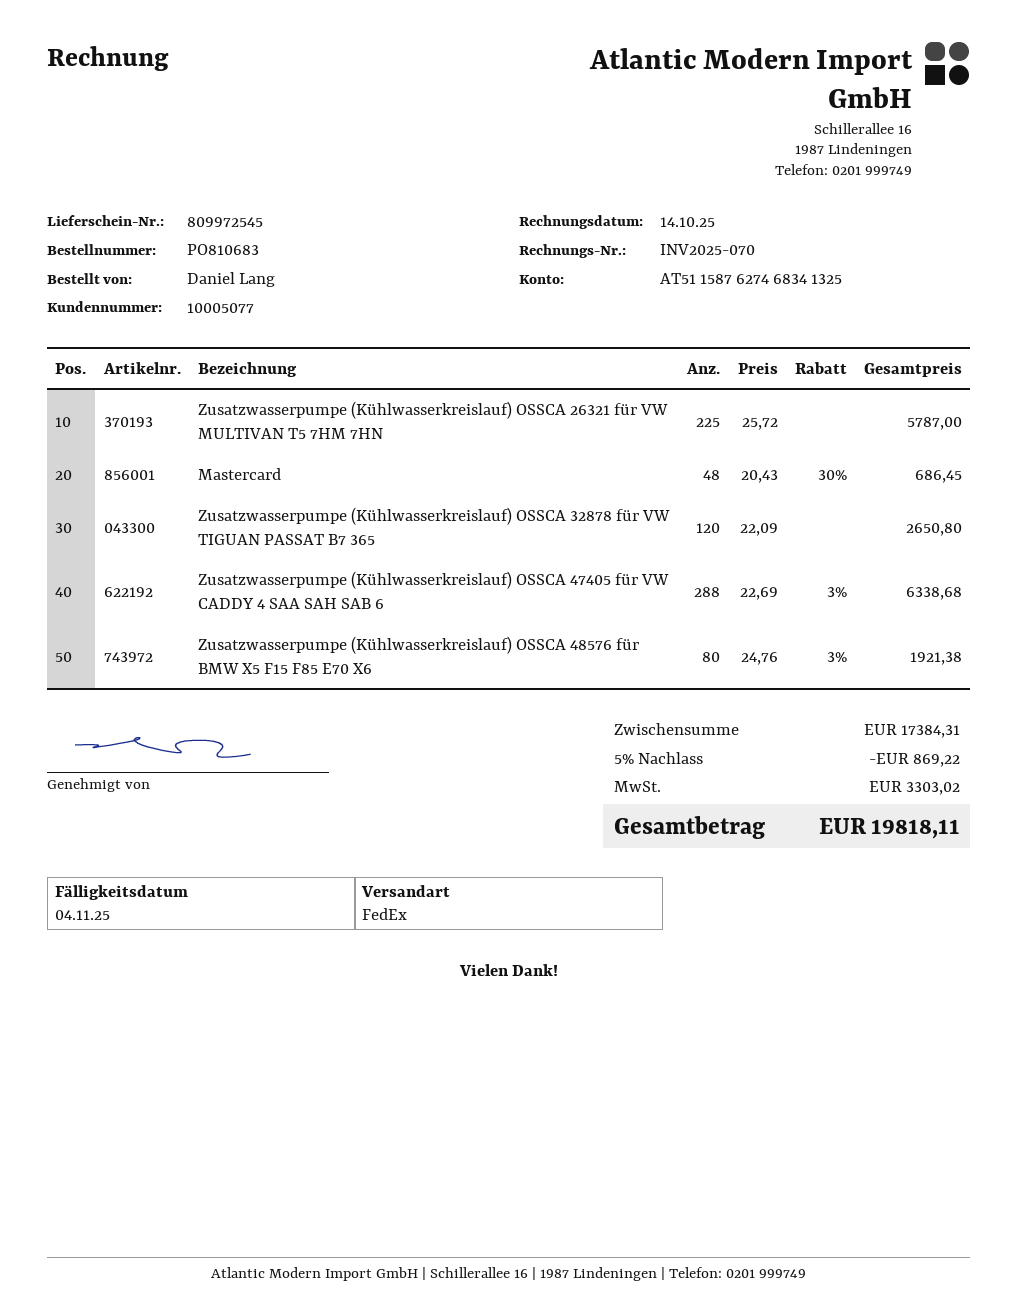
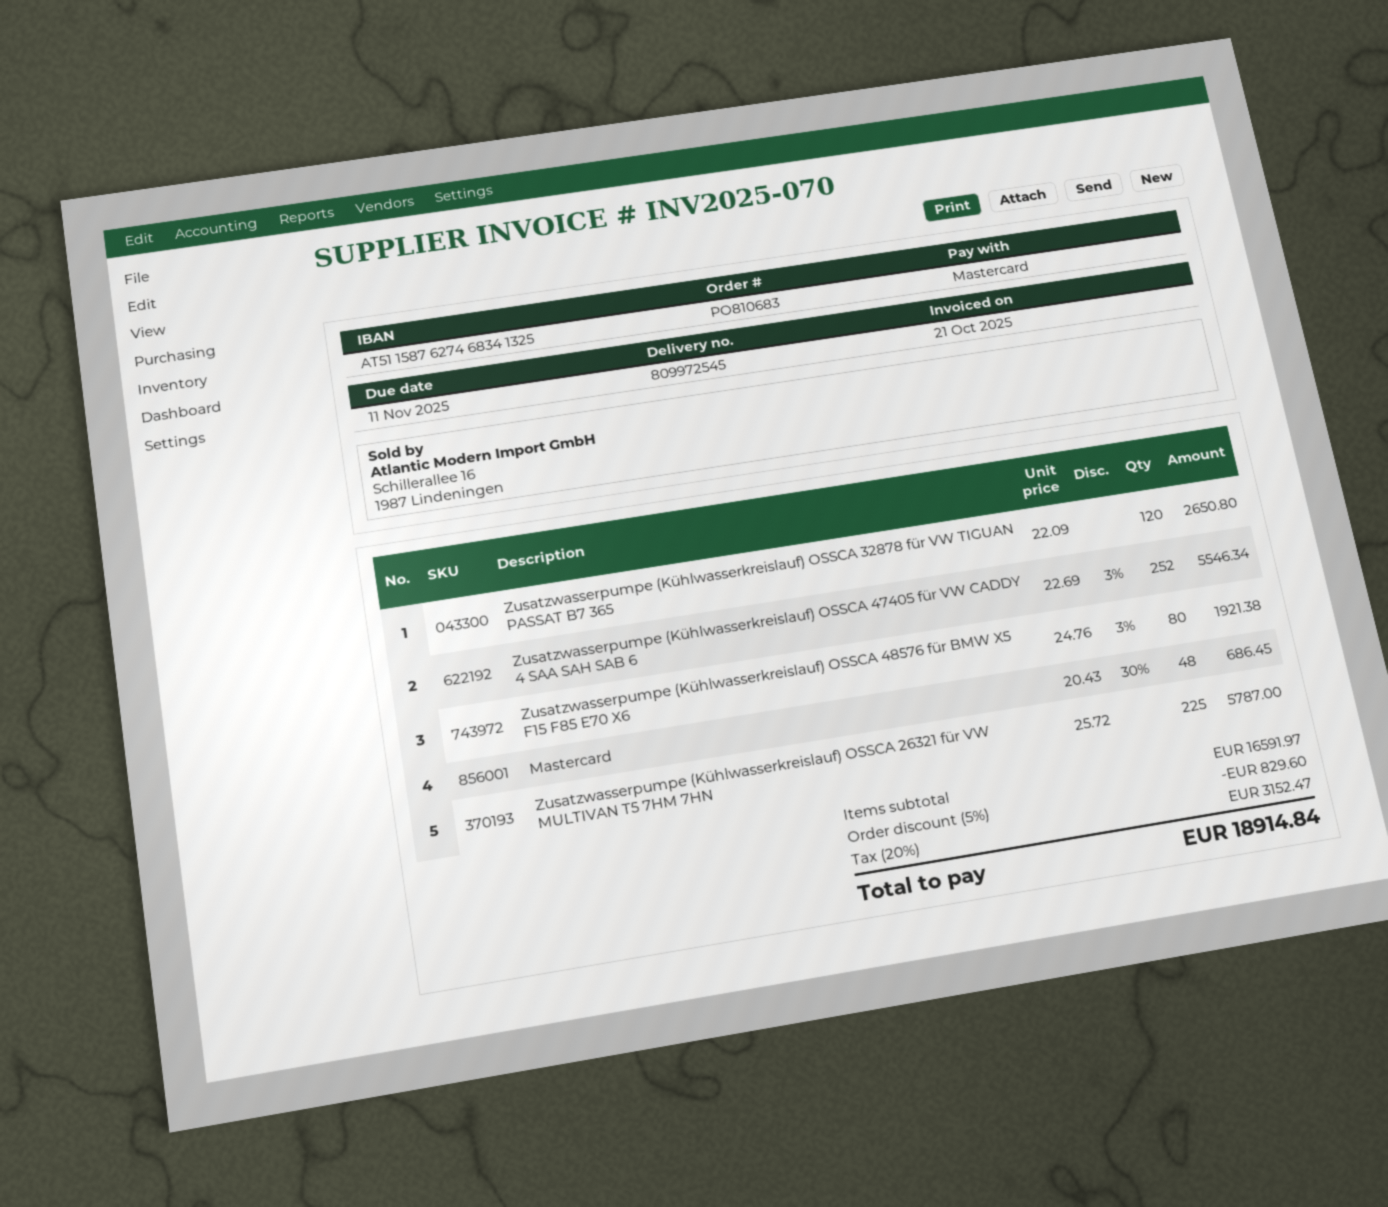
invoice date: 2025-10-14 -> 2025-10-21
due date: 2025-11-04 -> 2025-11-11
Zusatzwasserpumpe (Kühlwasserkreislauf) OSSCA 47405 für VW CADDY 4 SAA SAH SAB 6: 288 x 22.69 - 3% = 6338.68 -> 252 x 22.69 - 3% = 5546.34
subtotal: 17384.31 -> 16591.97
discount: 5% = 869.22 -> 5% = 829.60
tax: 3303.02 -> 3152.47
total: 19818.11 -> 18914.84

